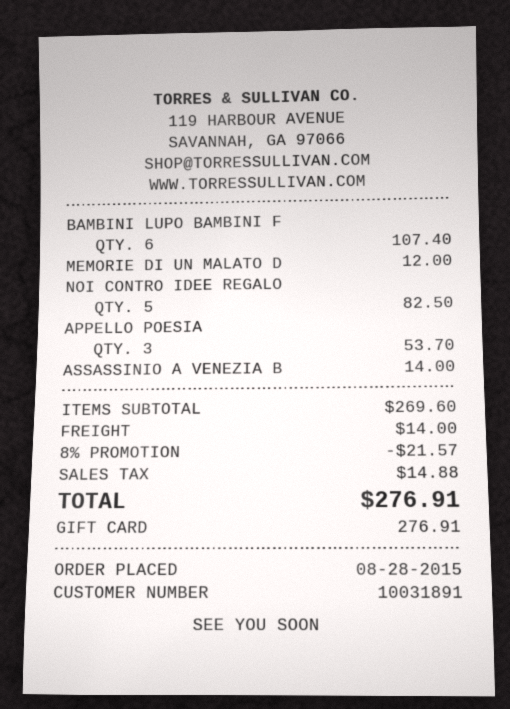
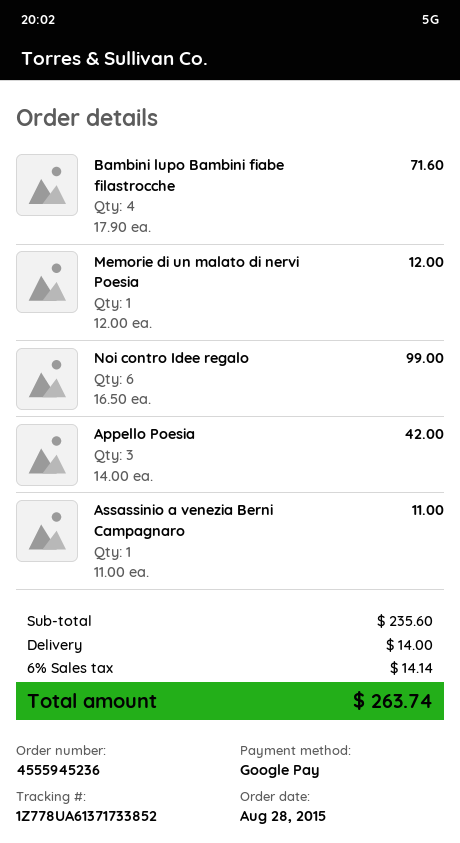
payment method: gift card -> Google Pay
BAMBINI LUPO BAMBINI F: 6 for 107.40 -> 4 for 71.60
NOI CONTRO IDEE REGALO: 5 for 82.50 -> 6 for 99.00
APPELLO POESIA: 3 for 53.70 -> 3 for 42.00
ASSASSINIO A VENEZIA B: 1 for 14.00 -> 1 for 11.00
subtotal: 269.60 -> 235.60
discount: 8% = 21.57 -> none
tax: 14.88 -> 14.14
total: 276.91 -> 263.74

